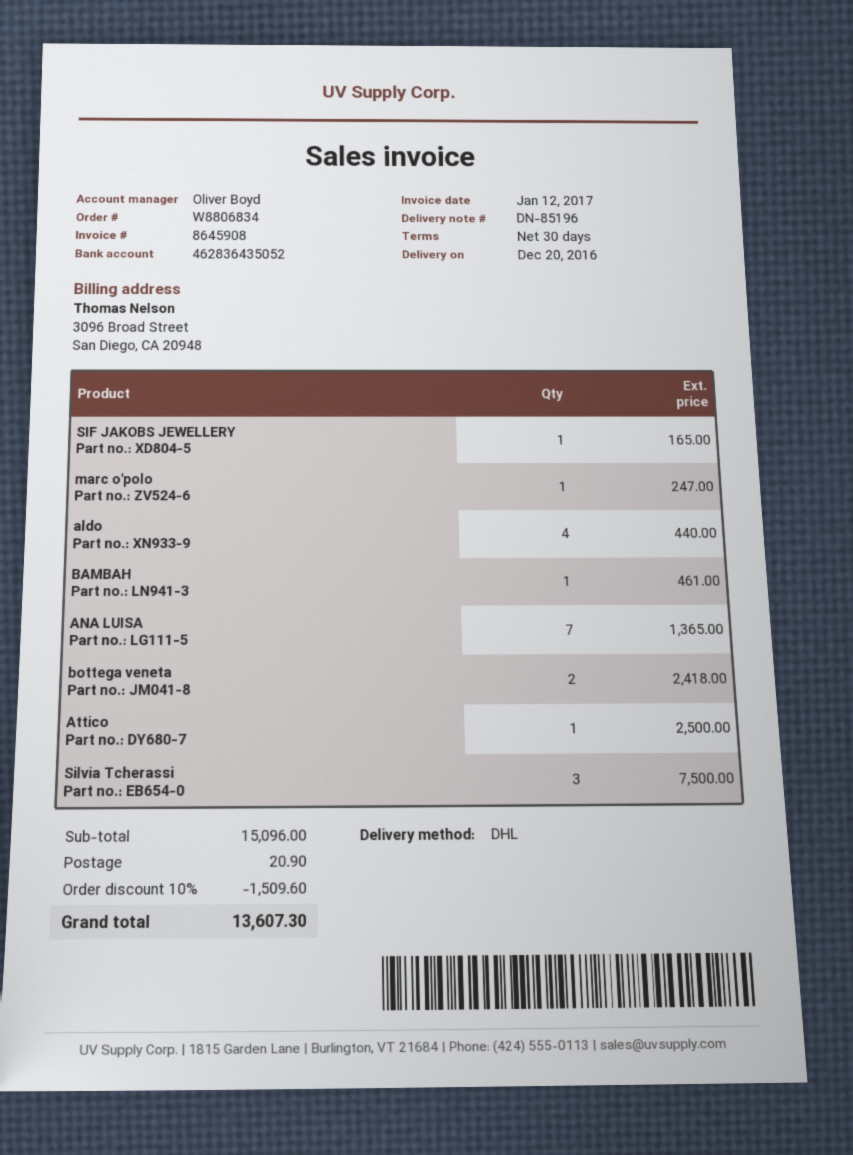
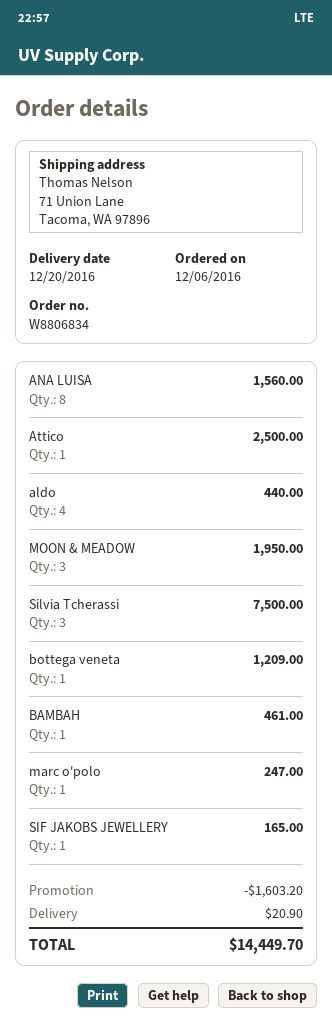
ANA LUISA: 7 for 1365.00 -> 8 for 1560.00
bottega veneta: 2 for 2418.00 -> 1 for 1209.00
MOON & MEADOW: none -> 3 for 1950.00
discount: 1509.60 -> 1603.20
total: 13607.30 -> 14449.70

